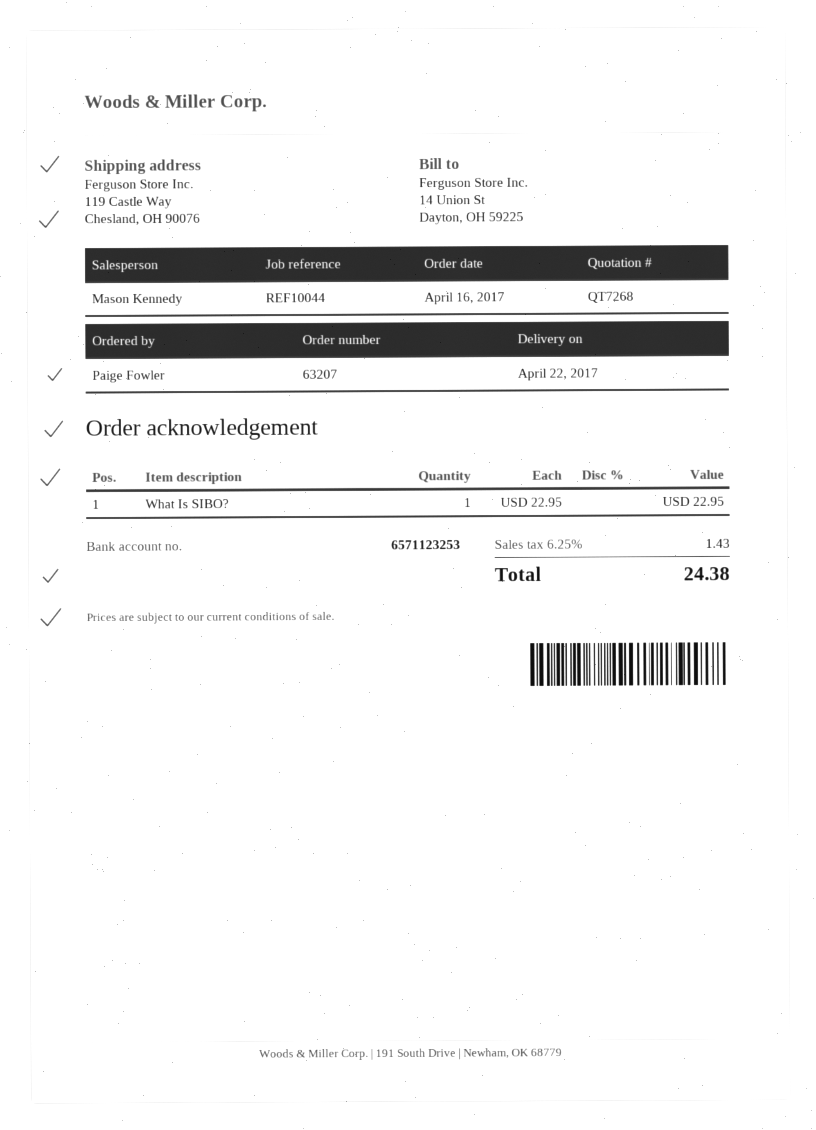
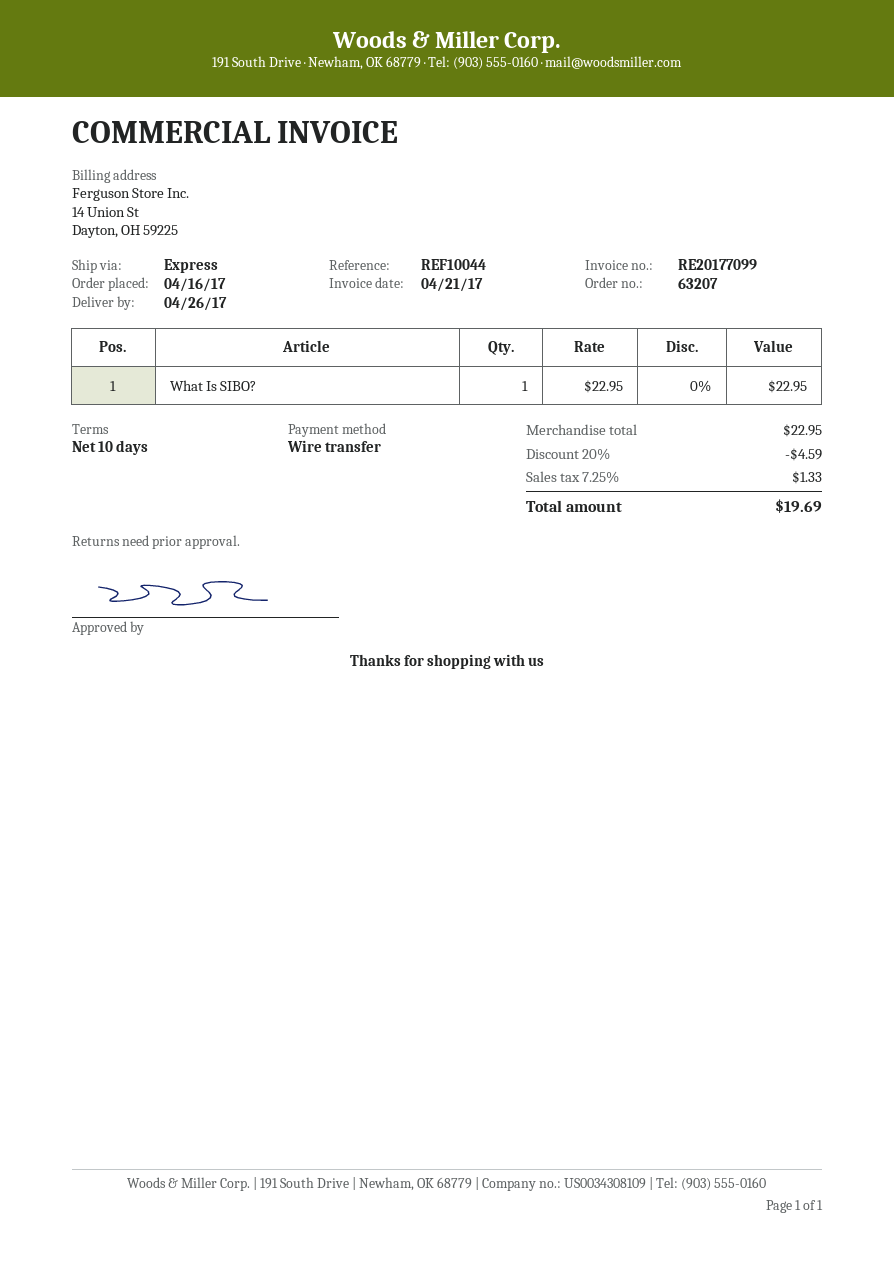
delivery date: 2017-04-22 -> 2017-04-26
discount: none -> 20% = 4.59
tax: 6.25% = 1.43 -> 7.25% = 1.33
total: 24.38 -> 19.69

